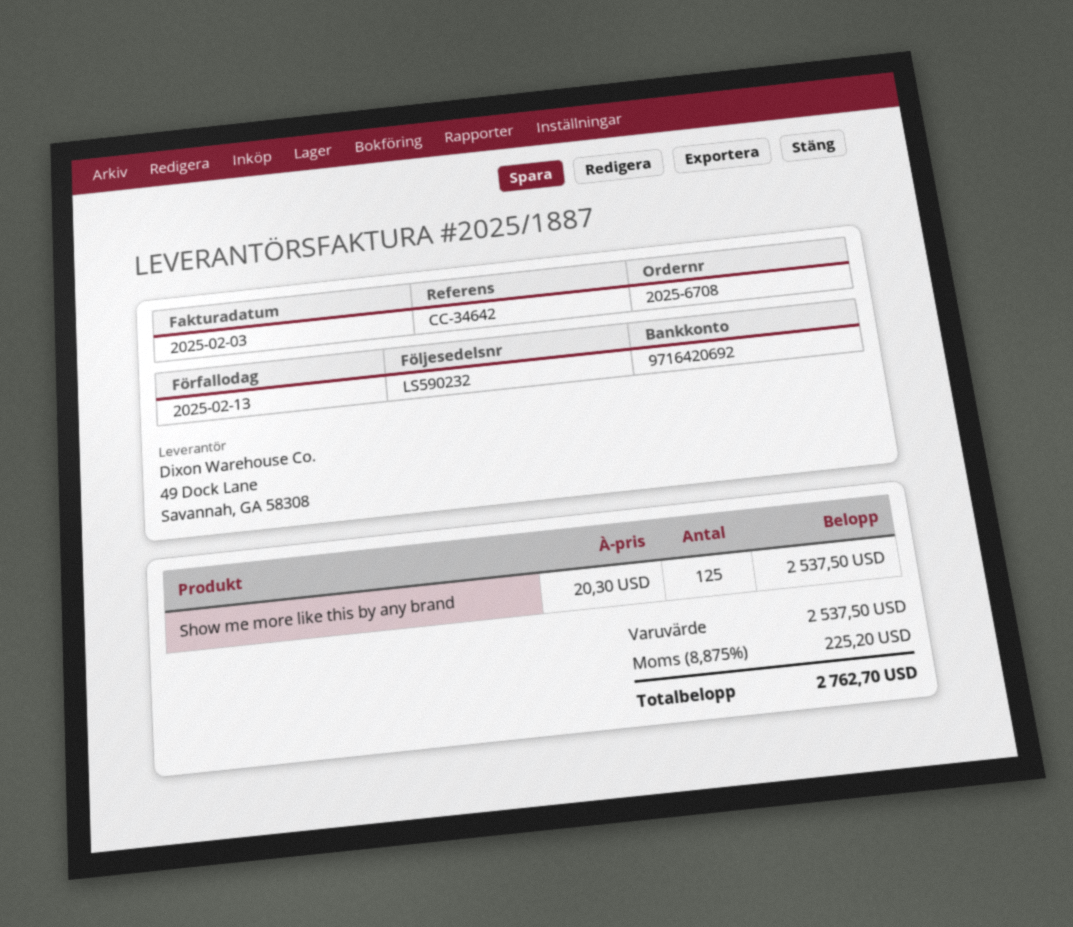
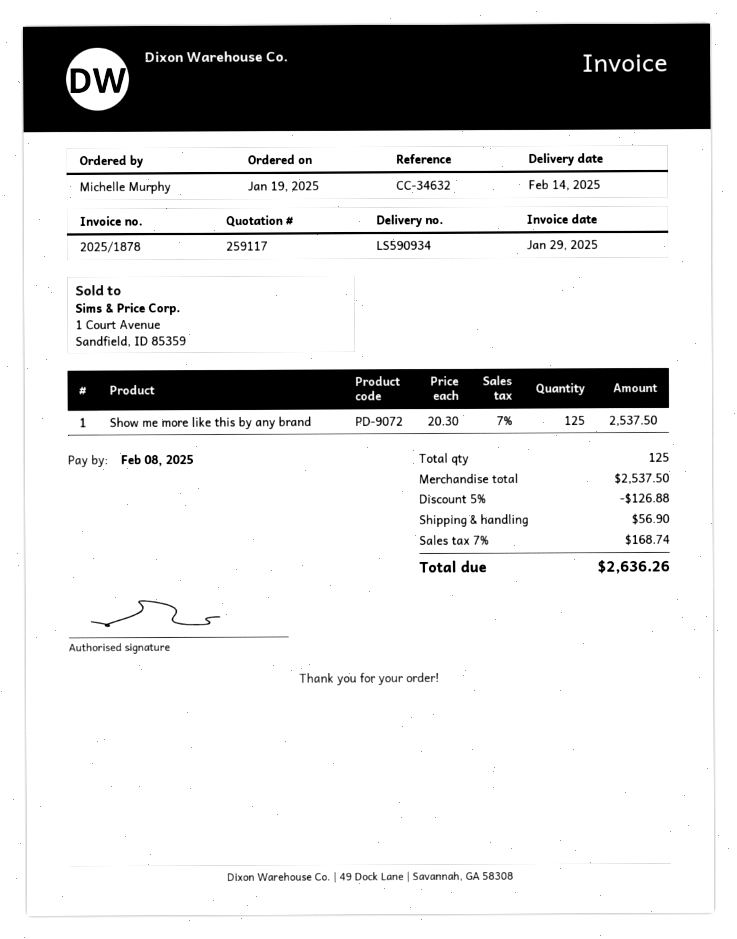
delivery note number: LS590232 -> LS590934
invoice number: 2025/1887 -> 2025/1878
invoice date: 2025-02-03 -> 2025-01-29
due date: 2025-02-13 -> 2025-02-08
reference: CC-34642 -> CC-34632
discount: none -> 5% = 126.88
shipping: none -> 56.90
tax: 8.875% = 225.20 -> 7% = 168.74
total: 2762.70 -> 2636.26

